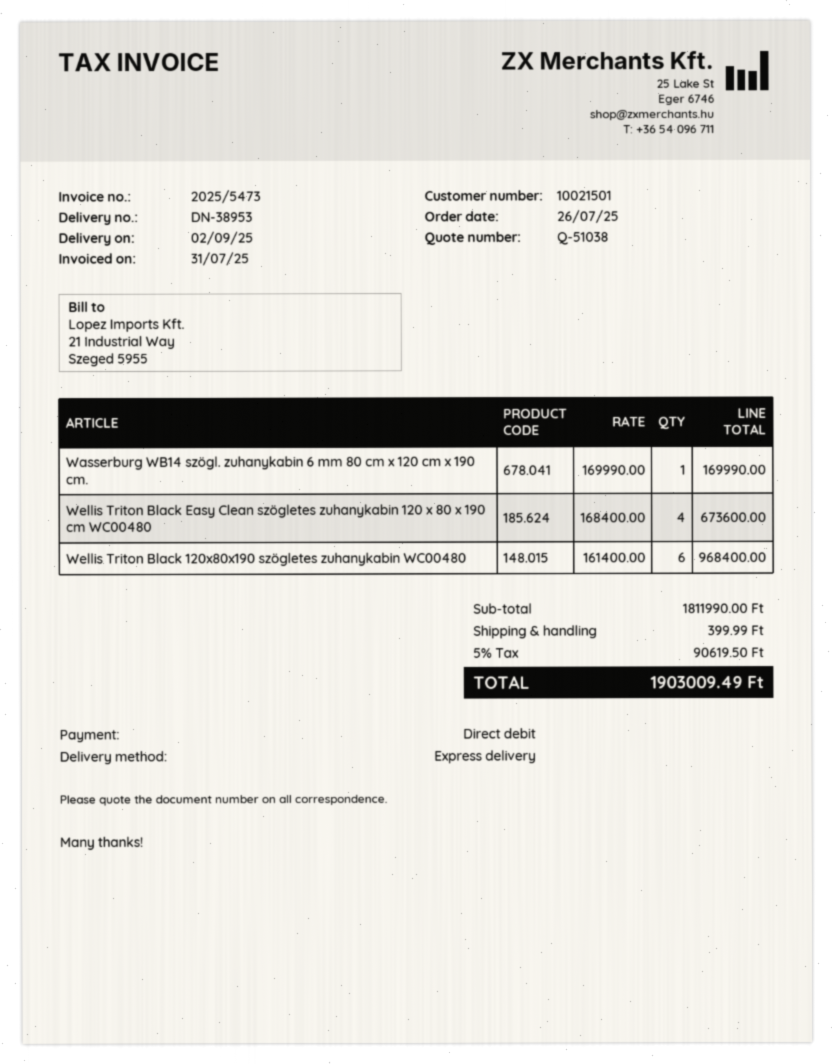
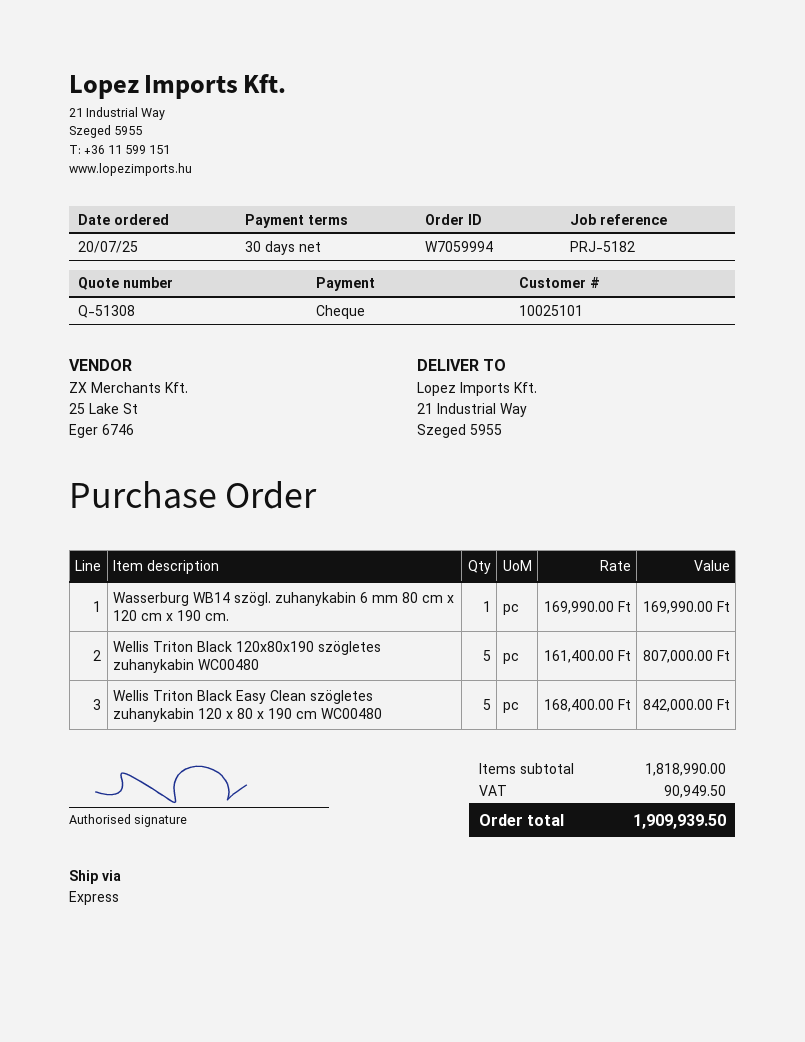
quote number: Q-51038 -> Q-51308
order date: 2025-07-26 -> 2025-07-20
customer number: 10021501 -> 10025101
payment method: direct debit -> cheque
Wellis Triton Black Easy Clean szögletes zuhanykabin 120 x 80 x 190 cm WC00480: 4 x 168400.00 = 673600.00 -> 5 x 168400.00 = 842000.00
Wellis Triton Black 120x80x190 szögletes zuhanykabin WC00480: 6 x 161400.00 = 968400.00 -> 5 x 161400.00 = 807000.00
subtotal: 1811990.00 -> 1818990.00
shipping: 399.99 -> none
tax: 90619.50 -> 90949.50
total: 1903009.49 -> 1909939.50

